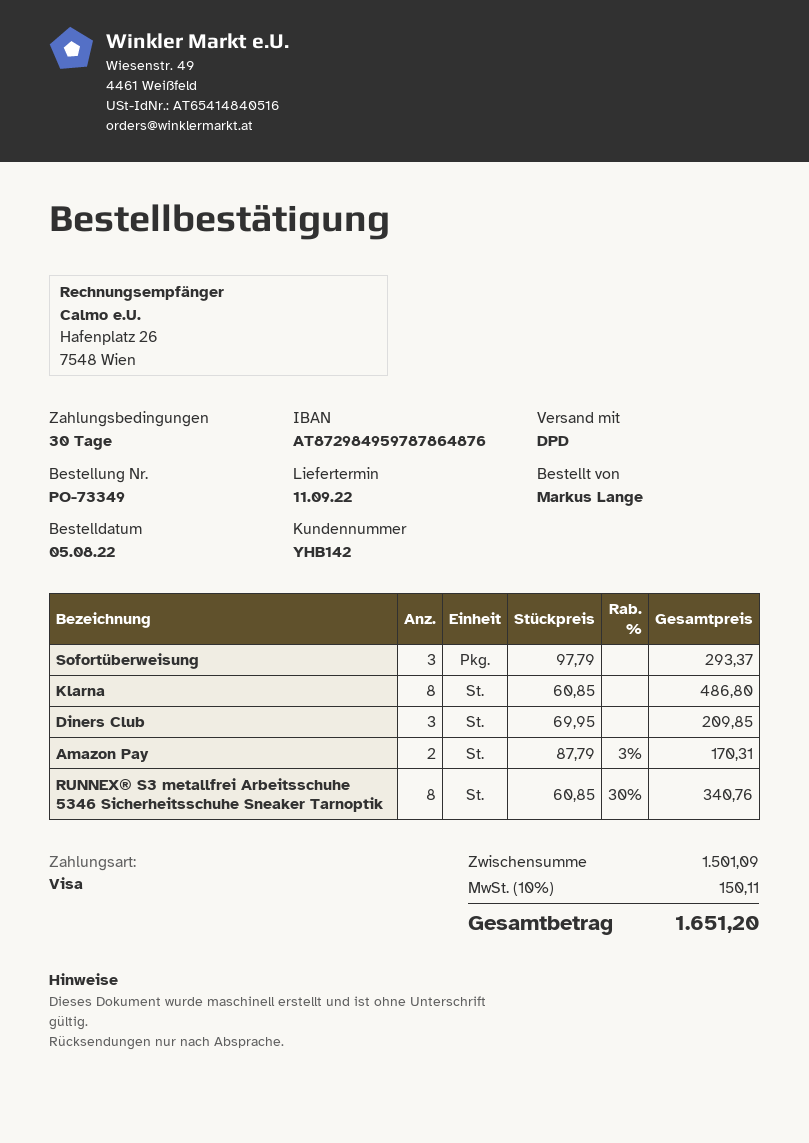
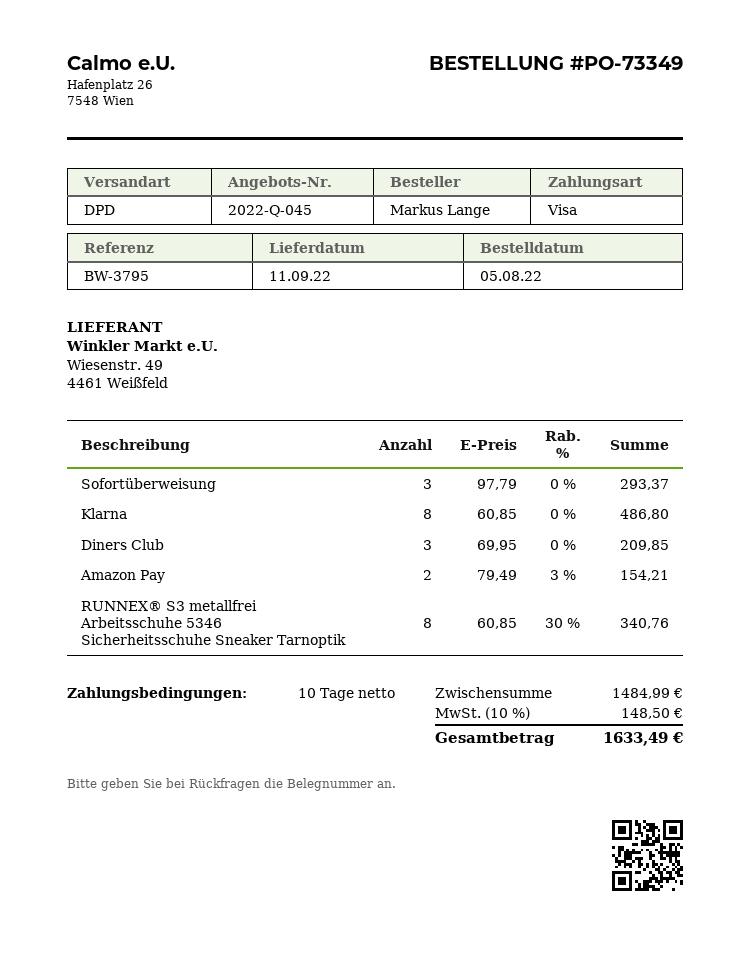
payment terms: 30 days -> 10 days
Amazon Pay: 2 x 87.79 - 3% = 170.31 -> 2 x 79.49 - 3% = 154.21
subtotal: 1501.09 -> 1484.99
tax: 10% = 150.11 -> 10% = 148.50
total: 1651.20 -> 1633.49

